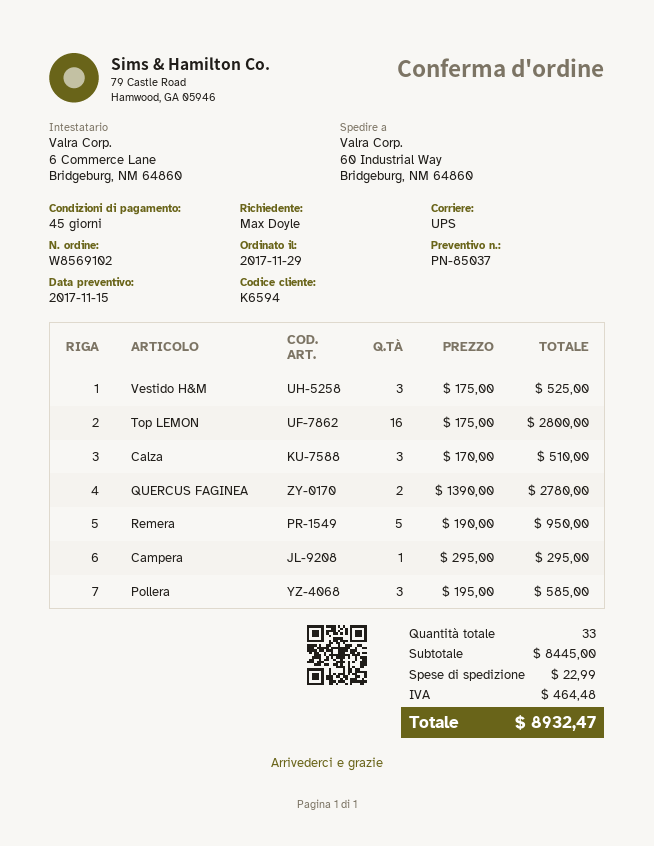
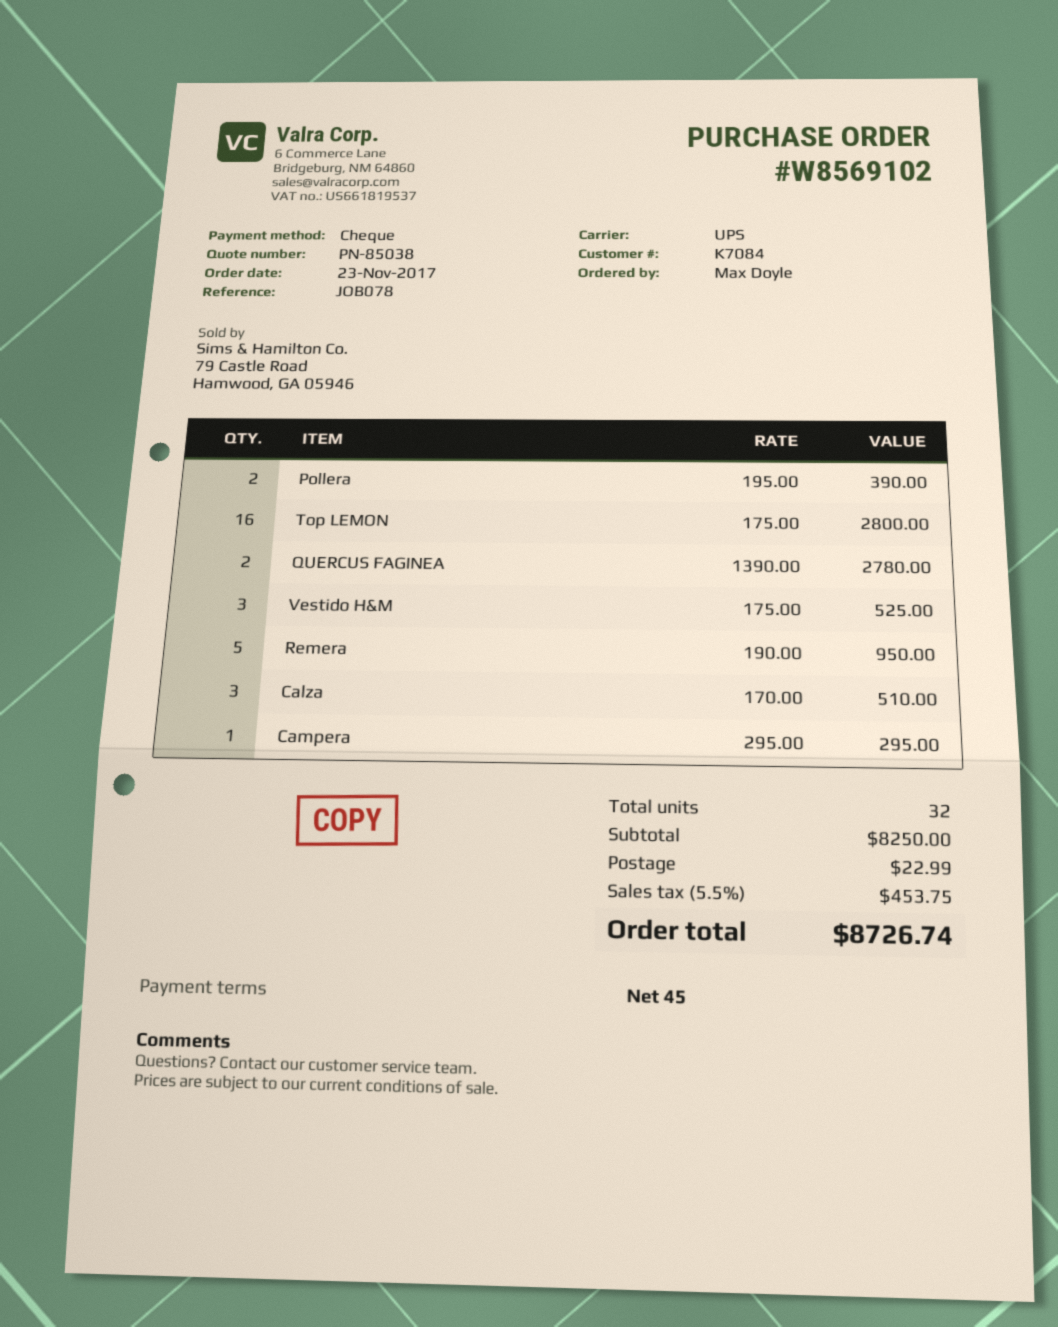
quote number: PN-85037 -> PN-85038
order date: 2017-11-29 -> 2017-11-23
customer number: K6594 -> K7084
Pollera: 3 x 195.00 = 585.00 -> 2 x 195.00 = 390.00
total quantity: 33 -> 32
subtotal: 8445.00 -> 8250.00
tax: 464.48 -> 453.75
total: 8932.47 -> 8726.74

